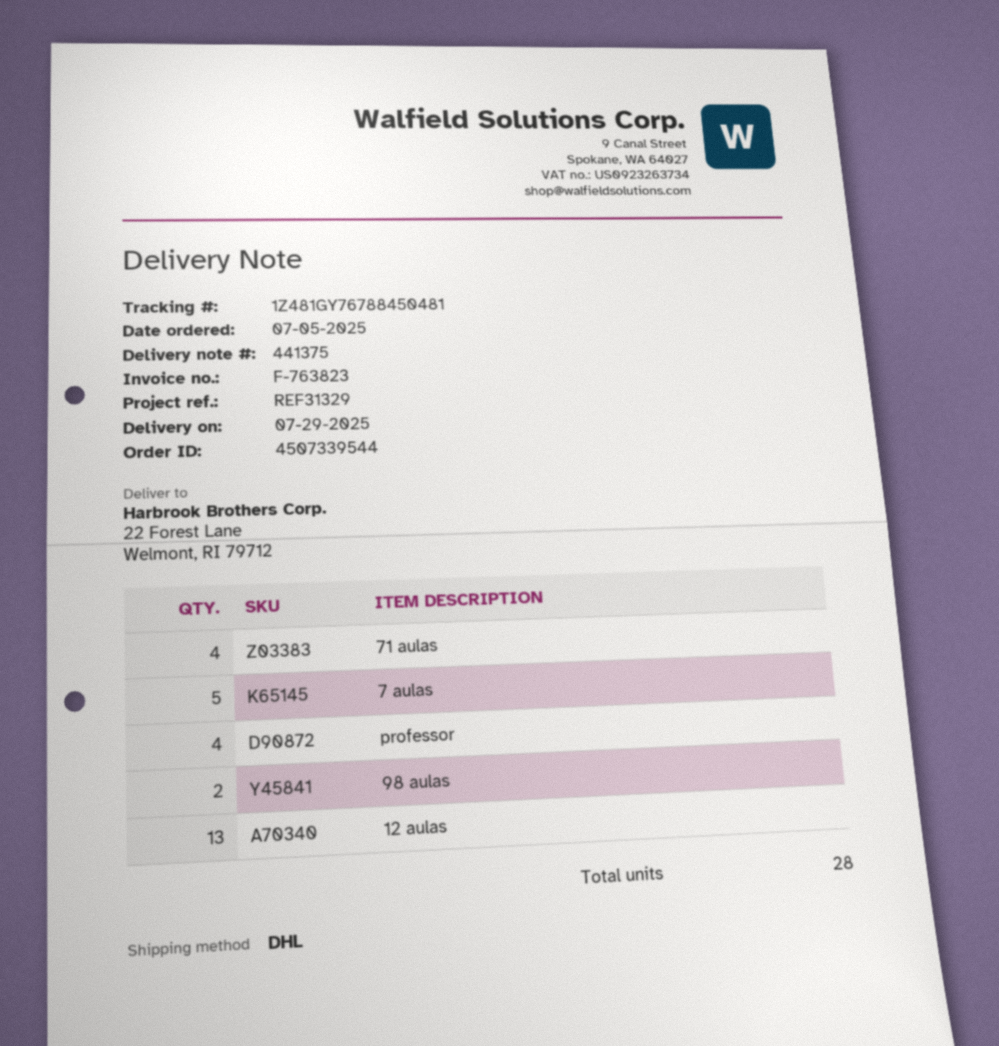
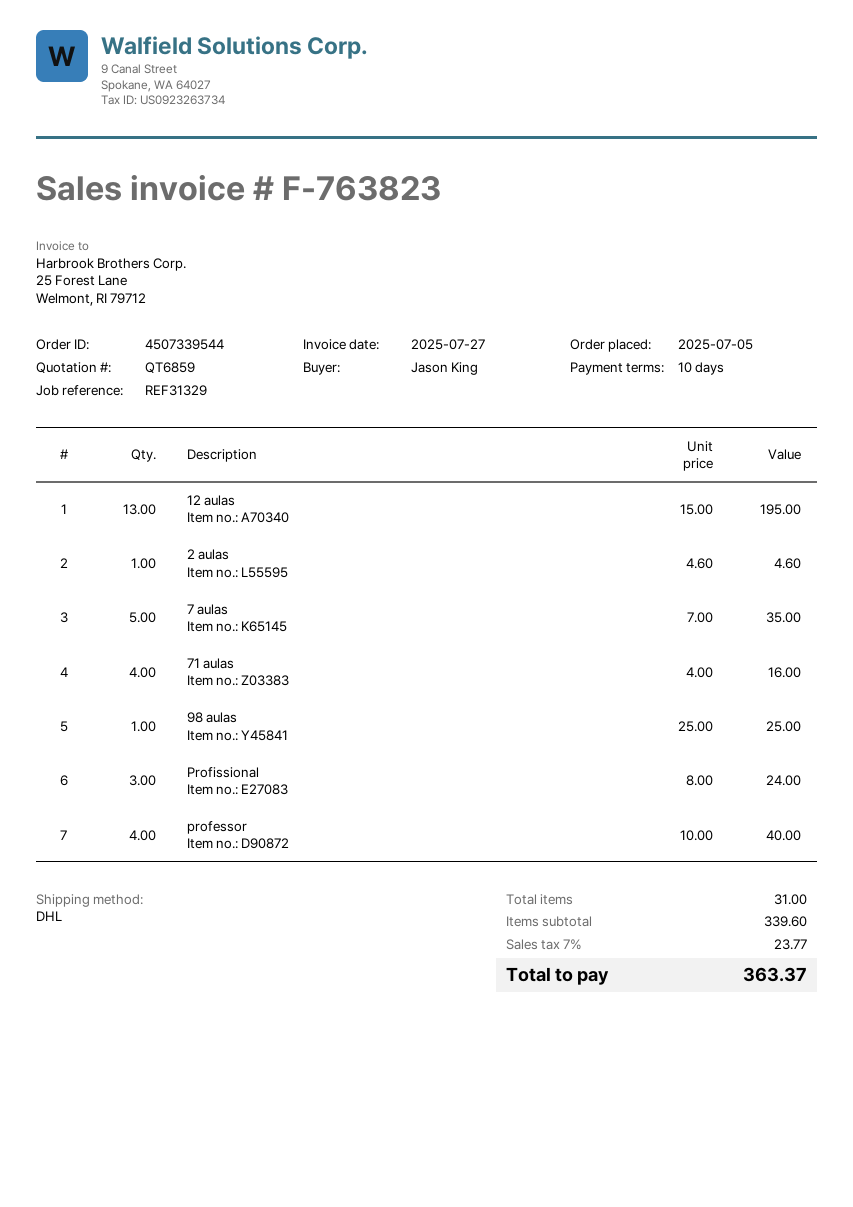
98 aulas: 2 -> 1
2 aulas: none -> 1
Profissional: none -> 3
total quantity: 28 -> 31

